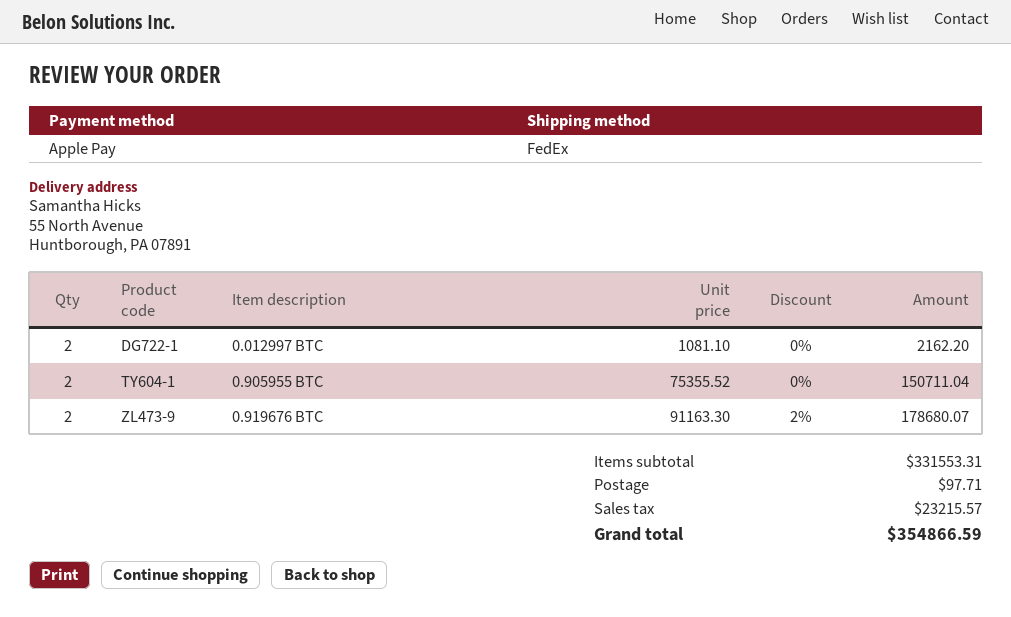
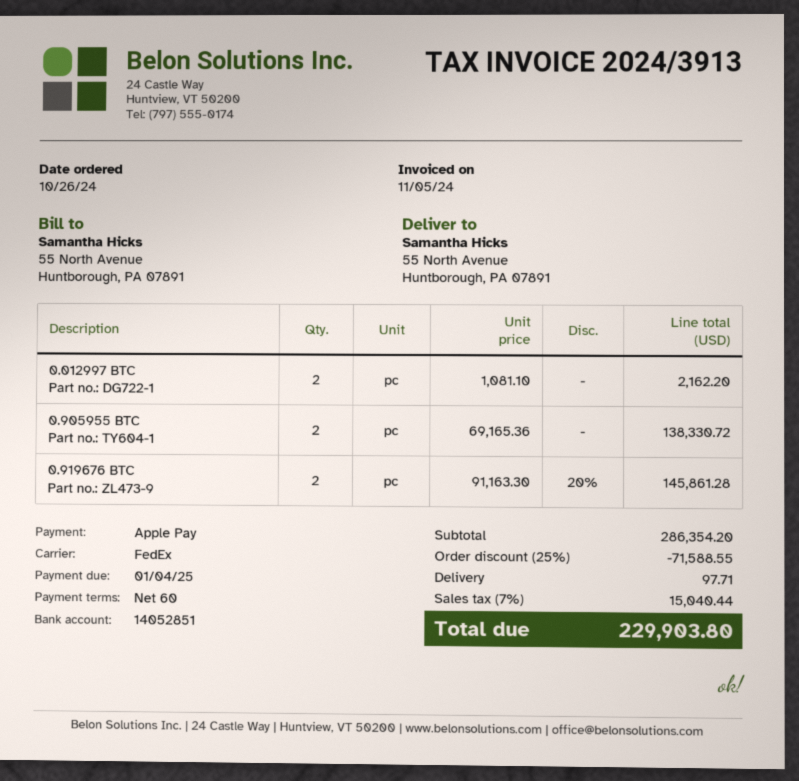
0.905955 BTC: 2 x 75355.52 = 150711.04 -> 2 x 69165.36 = 138330.72
0.919676 BTC: 2 x 91163.30 - 2% = 178680.07 -> 2 x 91163.30 - 20% = 145861.28
subtotal: 331553.31 -> 286354.20
discount: none -> 25% = 71588.55
tax: 23215.57 -> 15040.44
total: 354866.59 -> 229903.80

